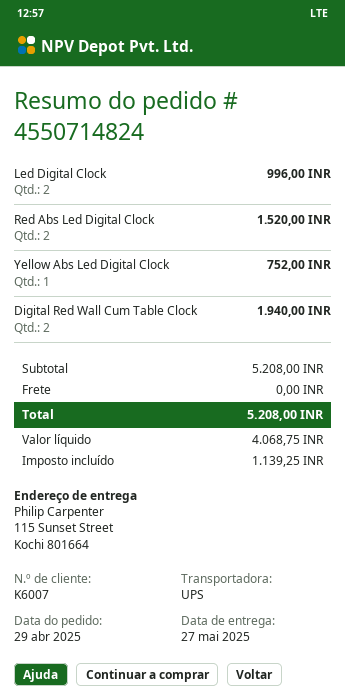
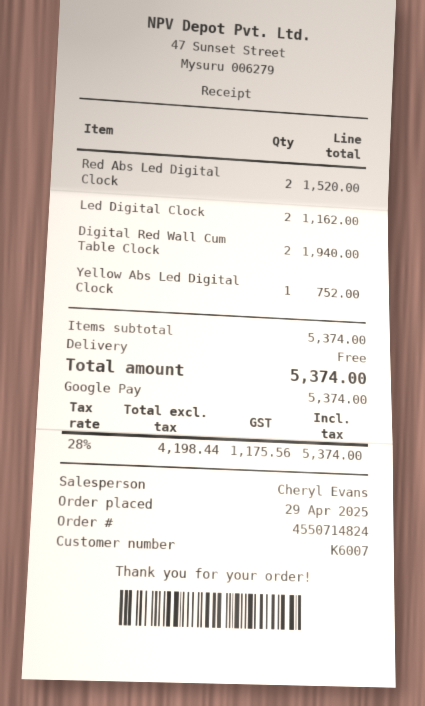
Led Digital Clock: 2 for 996.00 -> 2 for 1162.00
subtotal: 5208.00 -> 5374.00
net: 4068.75 -> 4198.44
tax: 1139.25 -> 1175.56
total: 5208.00 -> 5374.00

